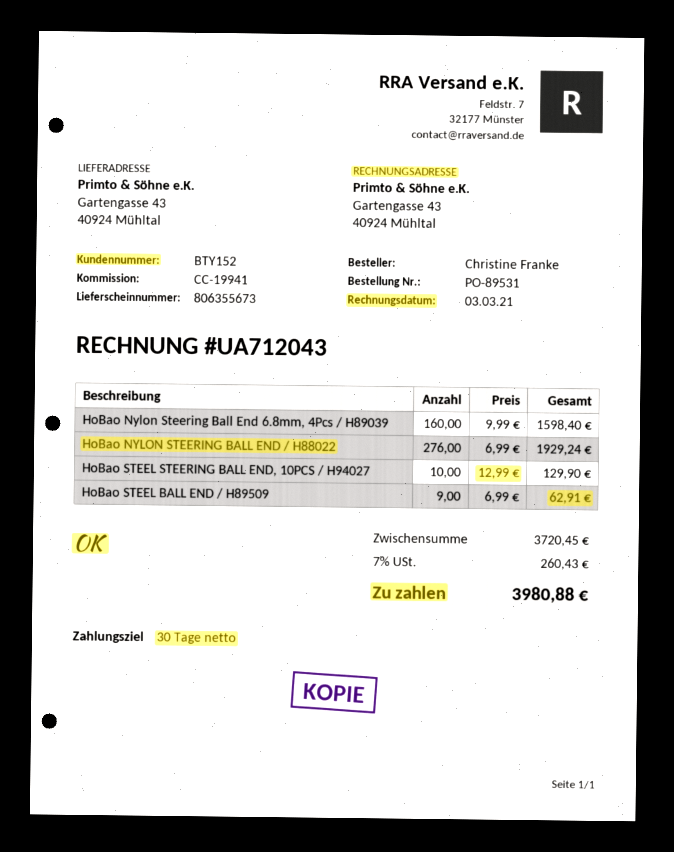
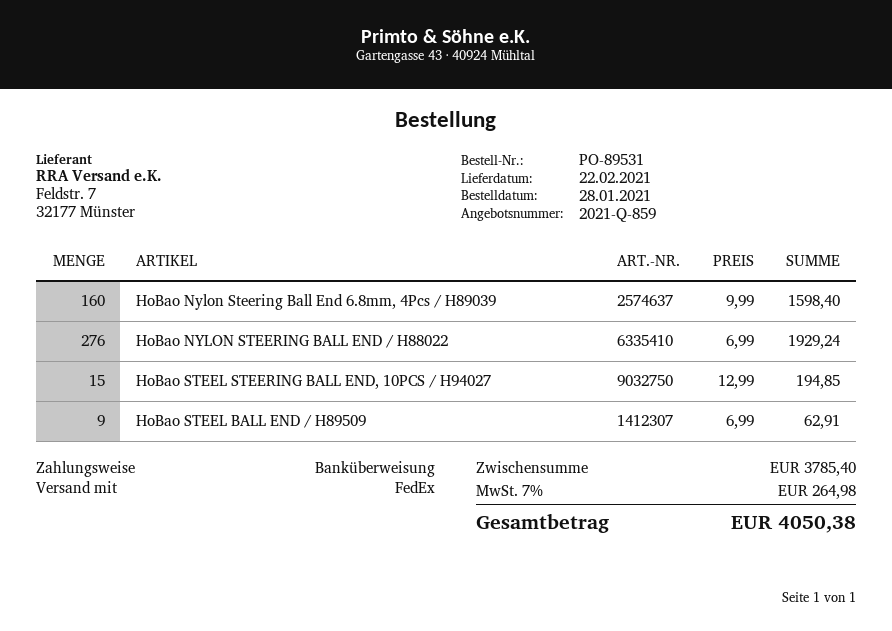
HoBao STEEL STEERING BALL END, 10PCS / H94027: 10 x 12.99 = 129.90 -> 15 x 12.99 = 194.85
subtotal: 3720.45 -> 3785.40
tax: 7% = 260.43 -> 7% = 264.98
total: 3980.88 -> 4050.38

